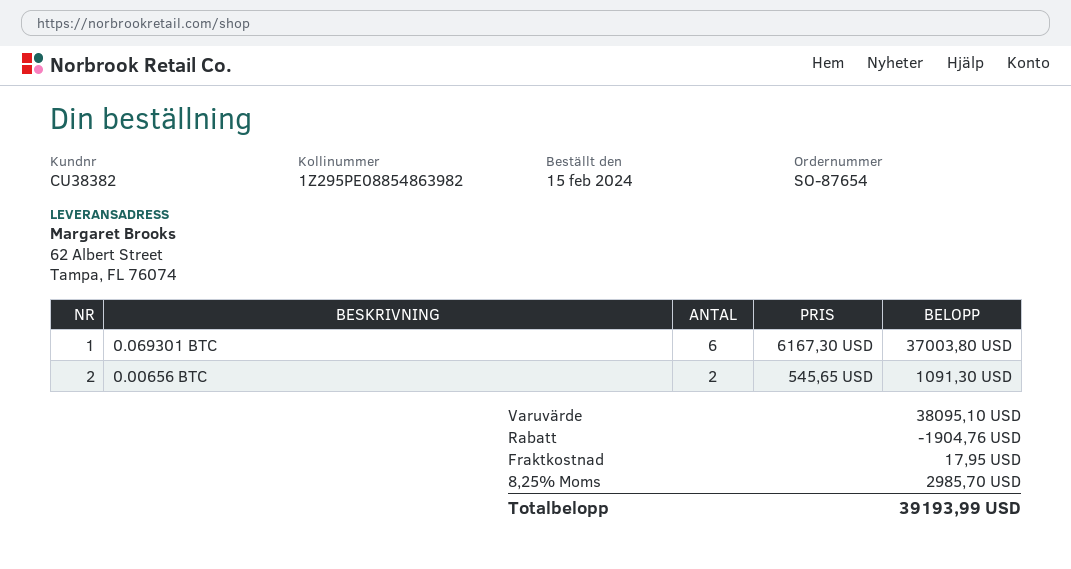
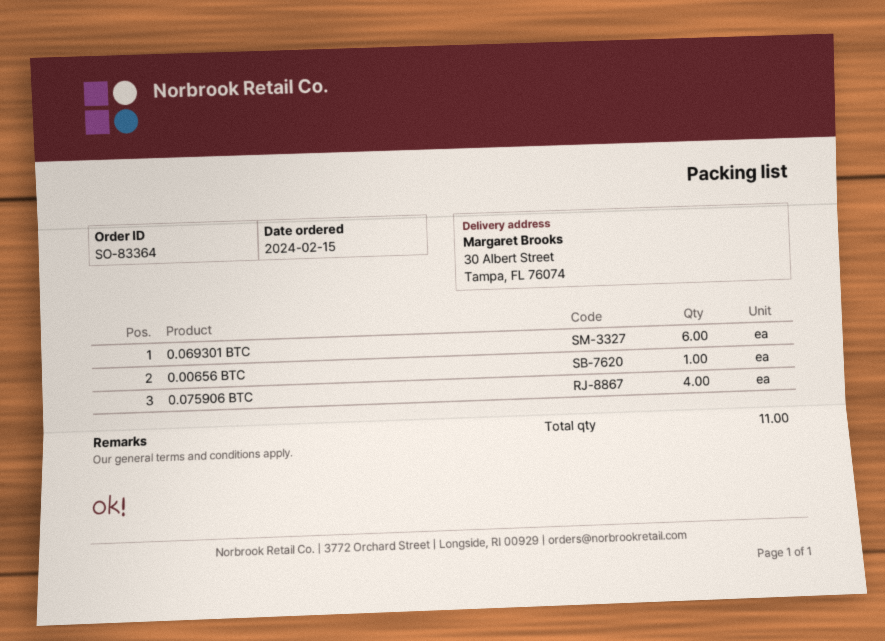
order number: SO-87654 -> SO-83364
ship to: 62 Albert Street, Tampa, FL 76074 -> 30 Albert Street, Tampa, FL 76074
0.00656 BTC: 2 -> 1
0.075906 BTC: none -> 4

